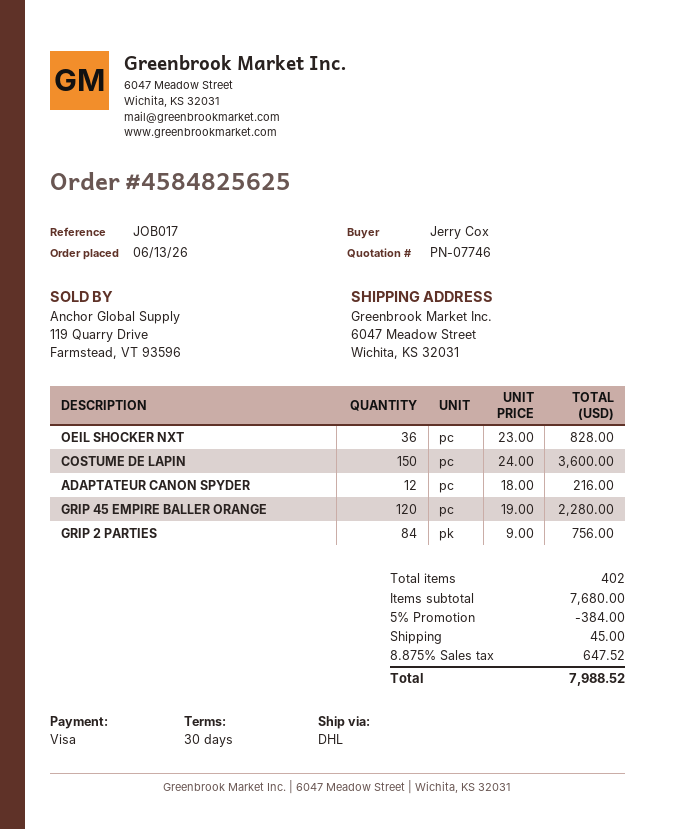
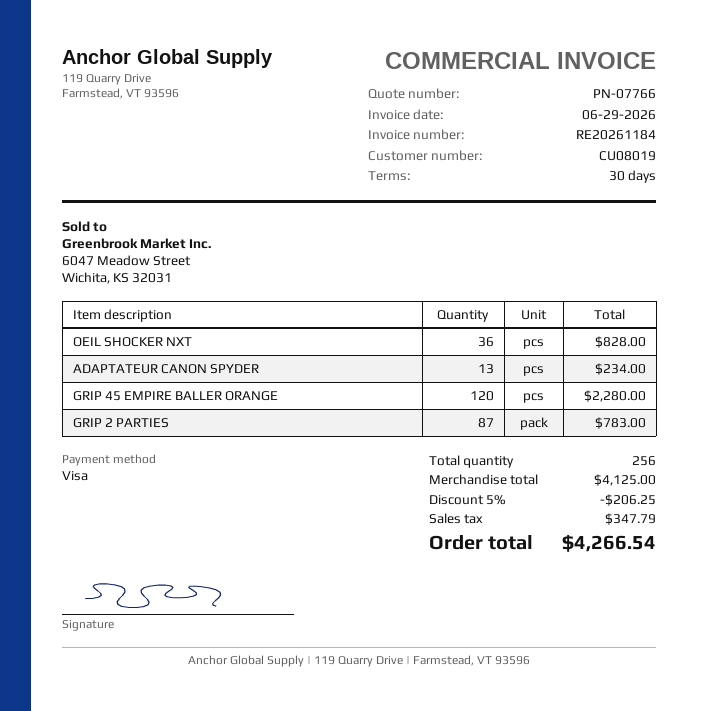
quote number: PN-07746 -> PN-07766
COSTUME DE LAPIN: 150 for 3600.00 -> none
ADAPTATEUR CANON SPYDER: 12 for 216.00 -> 13 for 234.00
GRIP 2 PARTIES: 84 for 756.00 -> 87 for 783.00
total quantity: 402 -> 256
subtotal: 7680.00 -> 4125.00
discount: 5% = 384.00 -> 5% = 206.25
shipping: 45.00 -> none
tax: 647.52 -> 347.79
total: 7988.52 -> 4266.54

